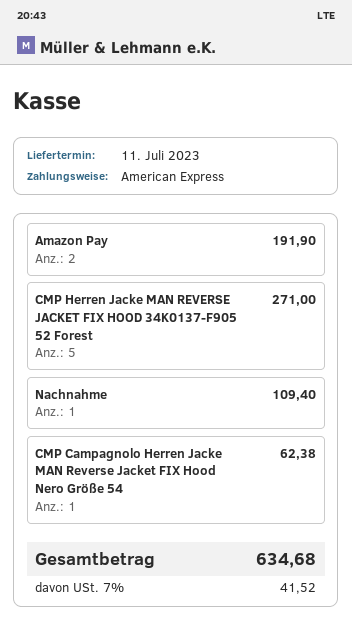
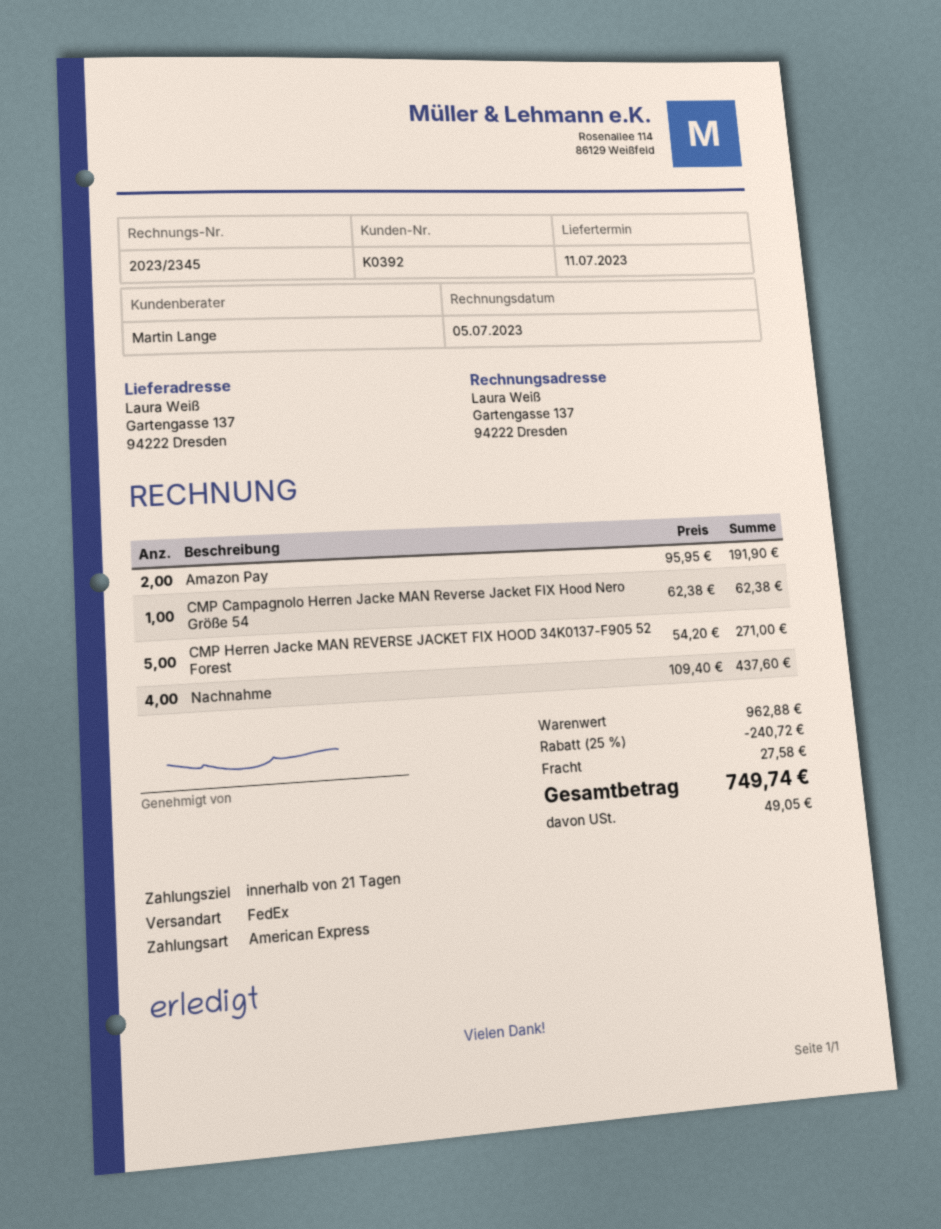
Nachnahme: 1 for 109.40 -> 4 for 437.60
discount: none -> 25% = 240.72
shipping: none -> 27.58
tax: 41.52 -> 49.05
total: 634.68 -> 749.74

